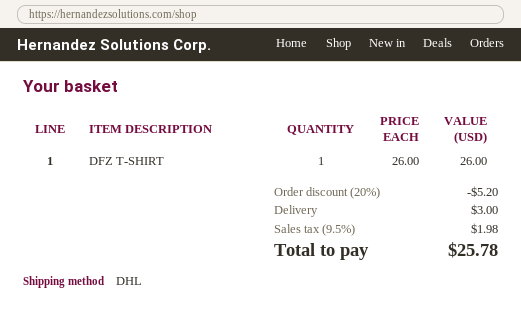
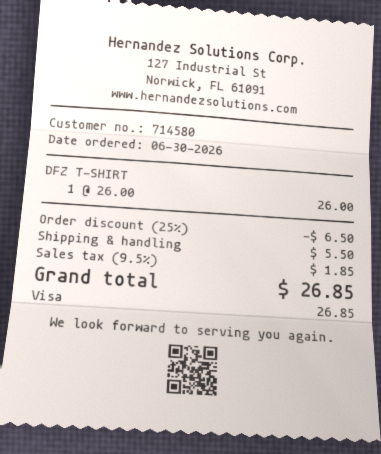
discount: 20% = 5.20 -> 25% = 6.50
shipping: 3.00 -> 5.50
tax: 9.5% = 1.98 -> 9.5% = 1.85
total: 25.78 -> 26.85

